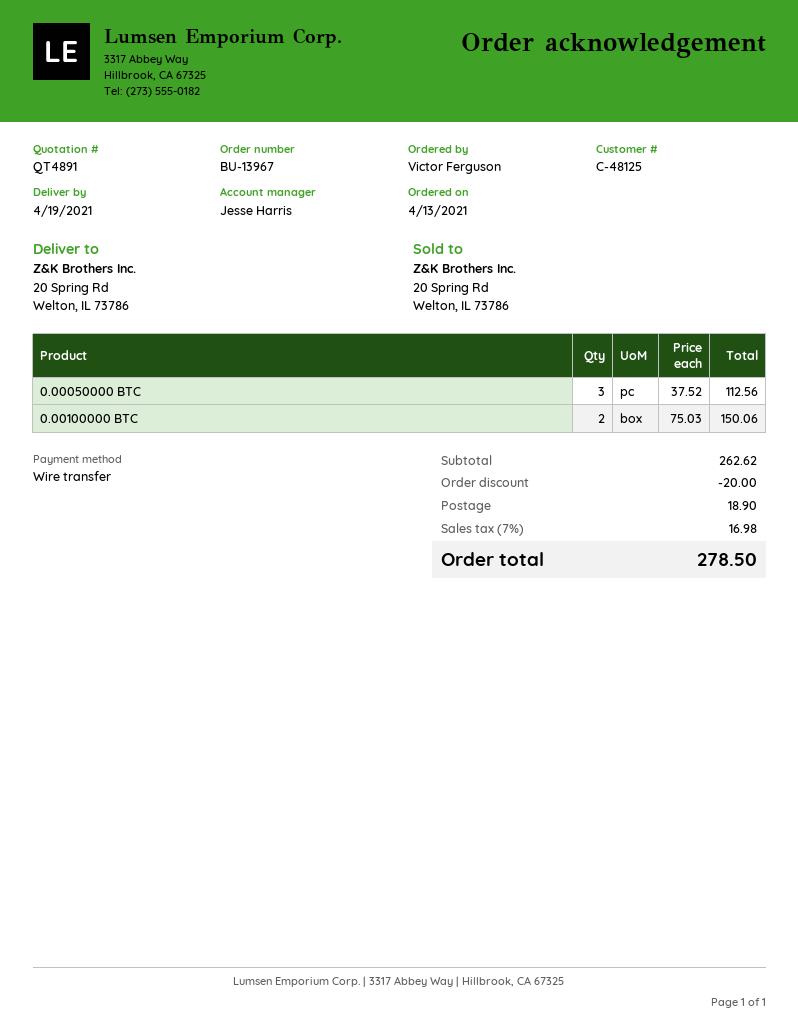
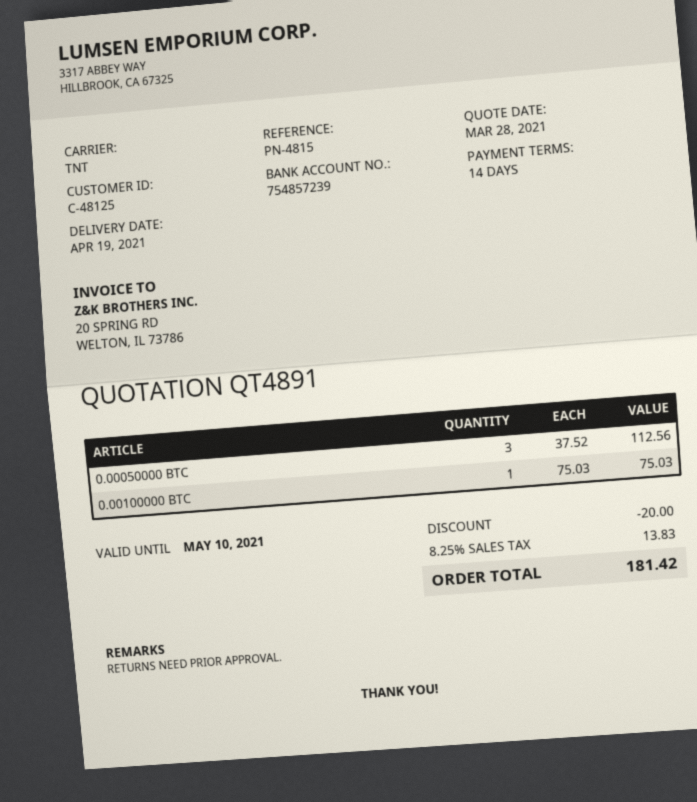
0.00100000 BTC: 2 x 75.03 = 150.06 -> 1 x 75.03 = 75.03
shipping: 18.90 -> none
tax: 7% = 16.98 -> 8.25% = 13.83
total: 278.50 -> 181.42

